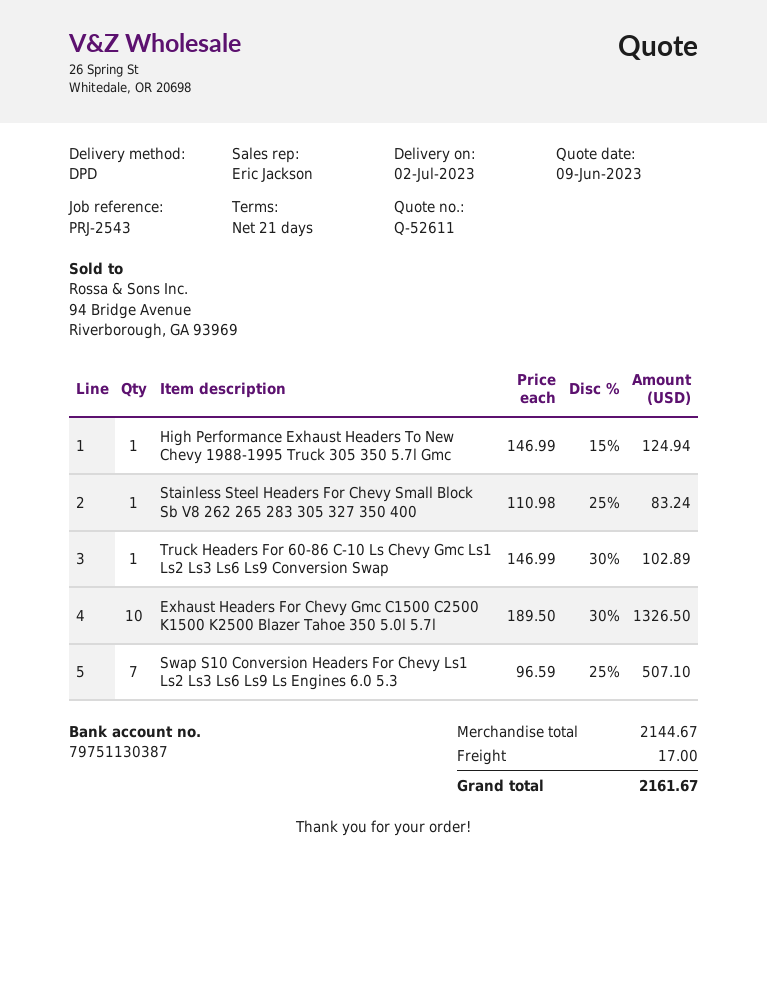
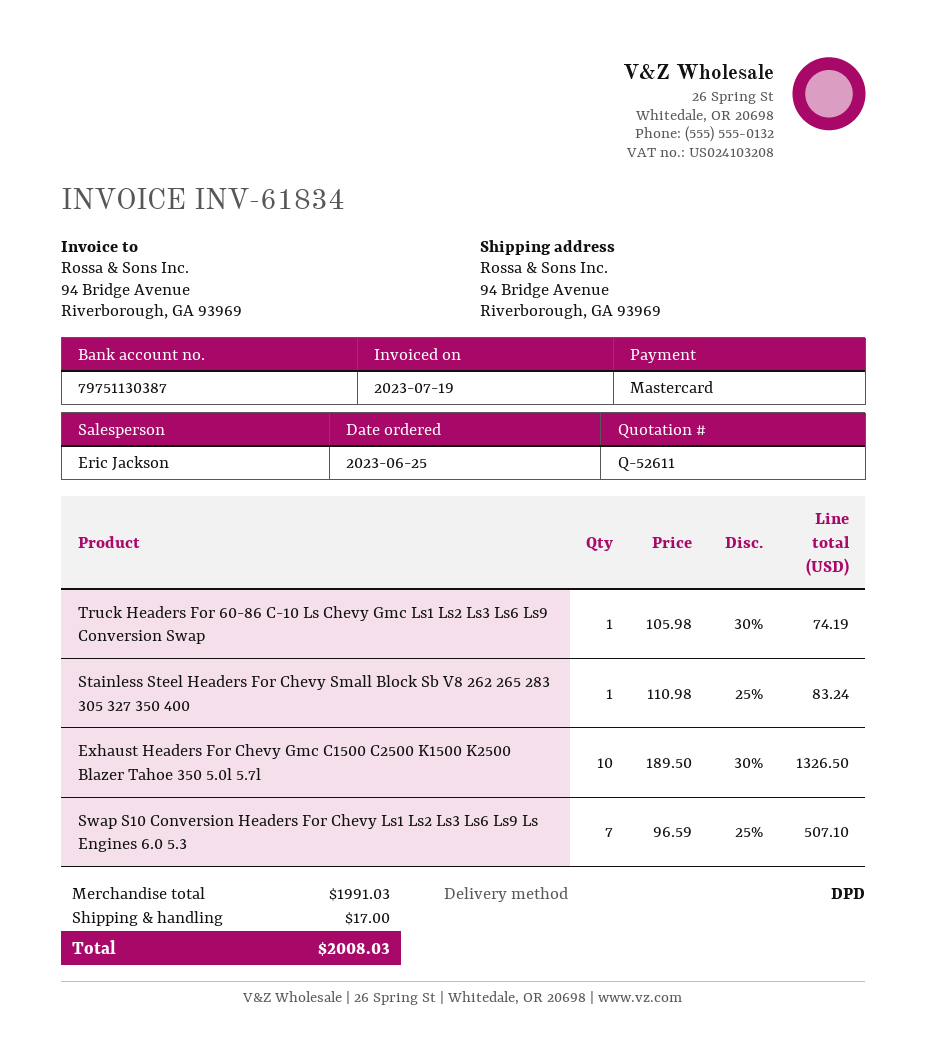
High Performance Exhaust Headers To New Chevy 1988-1995 Truck 305 350 5.7l Gmc: 1 x 146.99 - 15% = 124.94 -> none
Truck Headers For 60-86 C-10 Ls Chevy Gmc Ls1 Ls2 Ls3 Ls6 Ls9 Conversion Swap: 1 x 146.99 - 30% = 102.89 -> 1 x 105.98 - 30% = 74.19
subtotal: 2144.67 -> 1991.03
total: 2161.67 -> 2008.03

